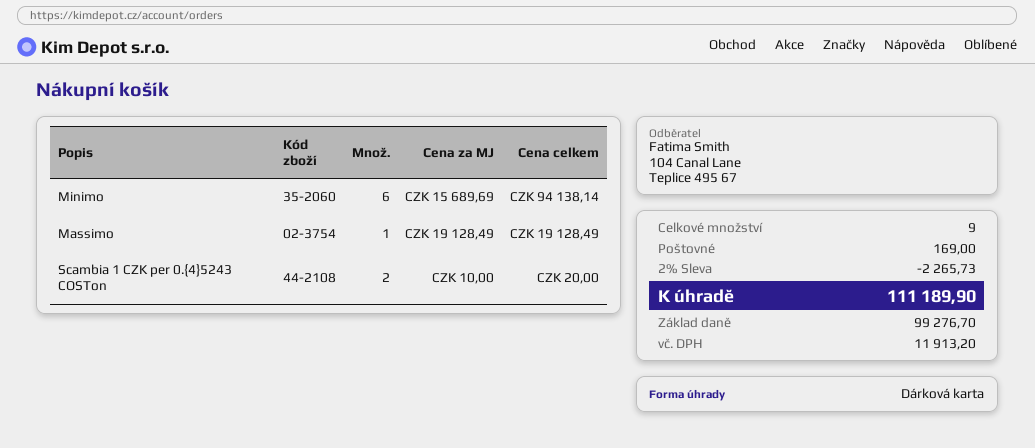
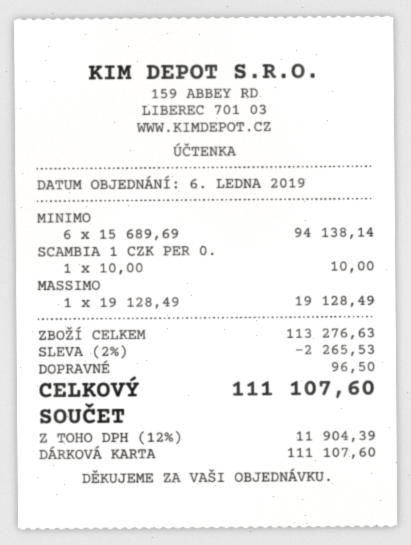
Scambia 1 CZK per 0.{4}5243 COSTon: 2 x 10.00 = 20.00 -> 1 x 10.00 = 10.00
discount: 2% = 2265.73 -> 2% = 2265.53
shipping: 169.00 -> 96.50
tax: 11913.20 -> 11904.39
total: 111189.90 -> 111107.60

